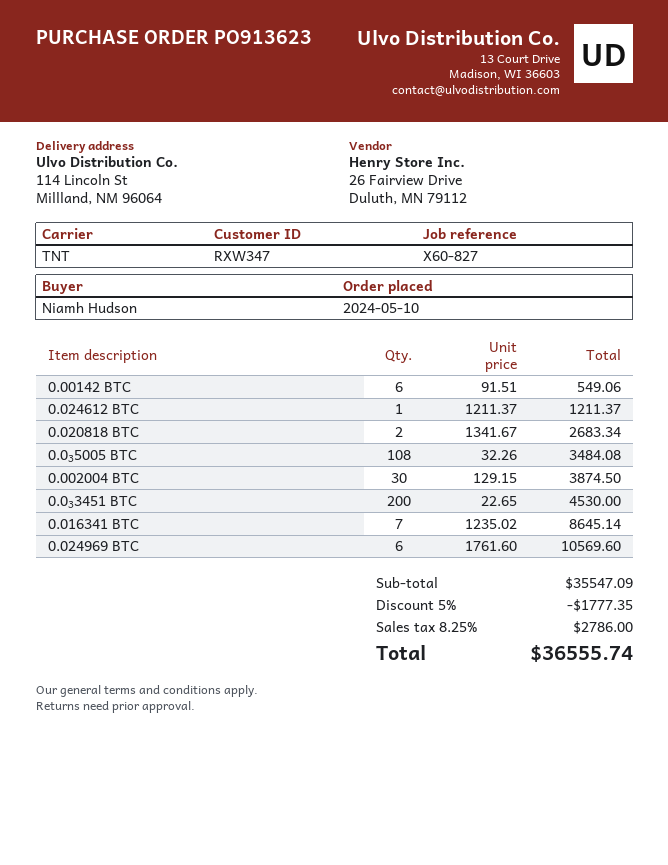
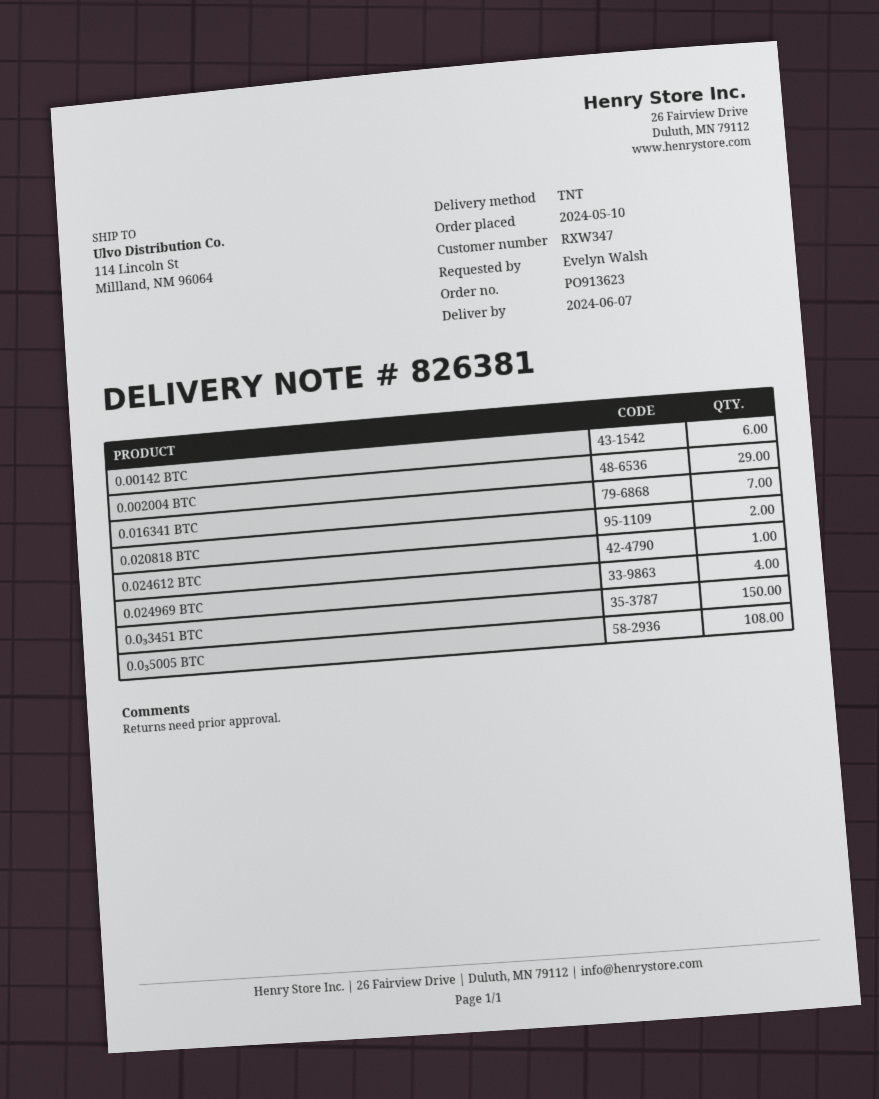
ordered by: Niamh Hudson -> Evelyn Walsh
0.002004 BTC: 30 -> 29
0.0₃3451 BTC: 200 -> 150
0.024969 BTC: 6 -> 4

